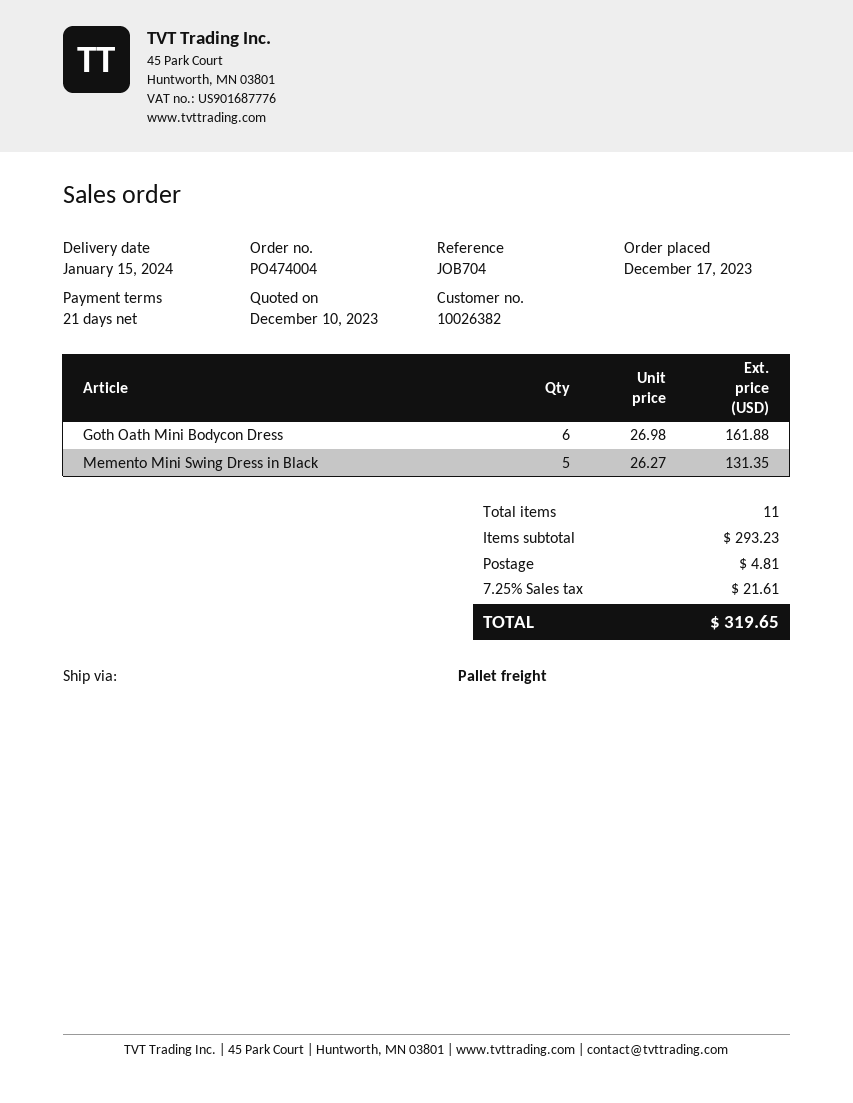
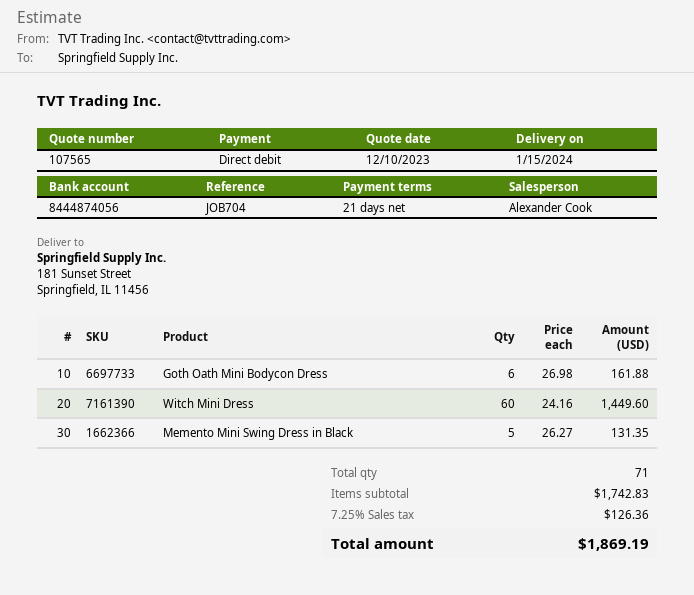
Witch Mini Dress: none -> 60 x 24.16 = 1449.60
total quantity: 11 -> 71
subtotal: 293.23 -> 1742.83
shipping: 4.81 -> none
tax: 7.25% = 21.61 -> 7.25% = 126.36
total: 319.65 -> 1869.19

